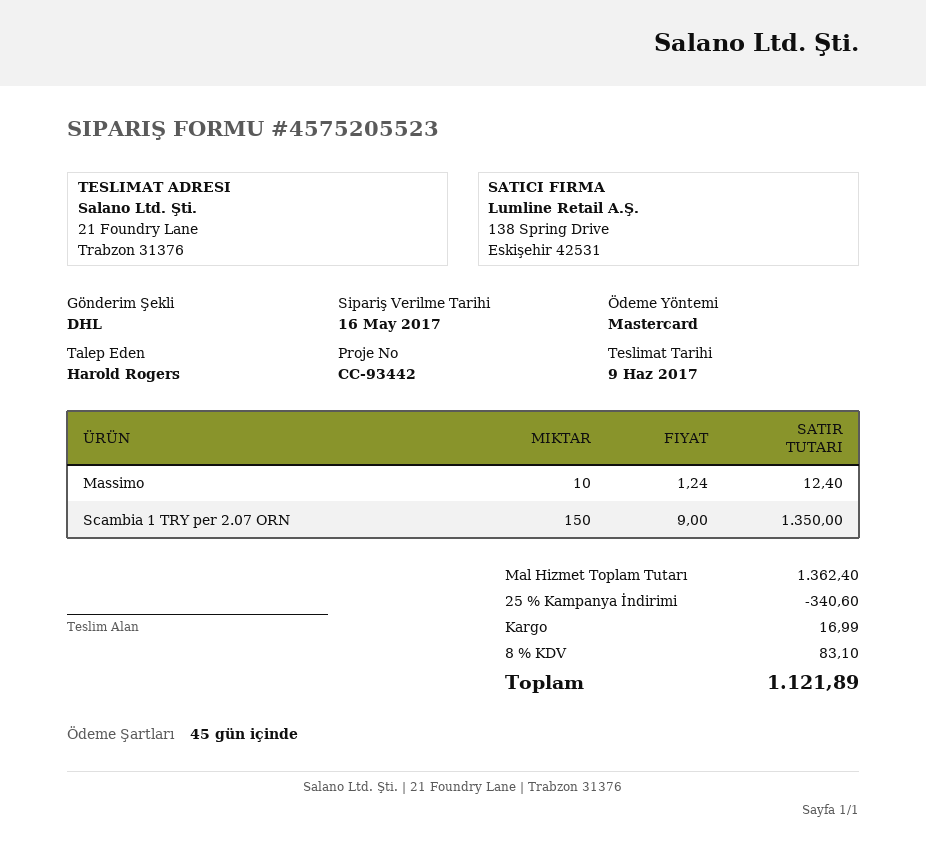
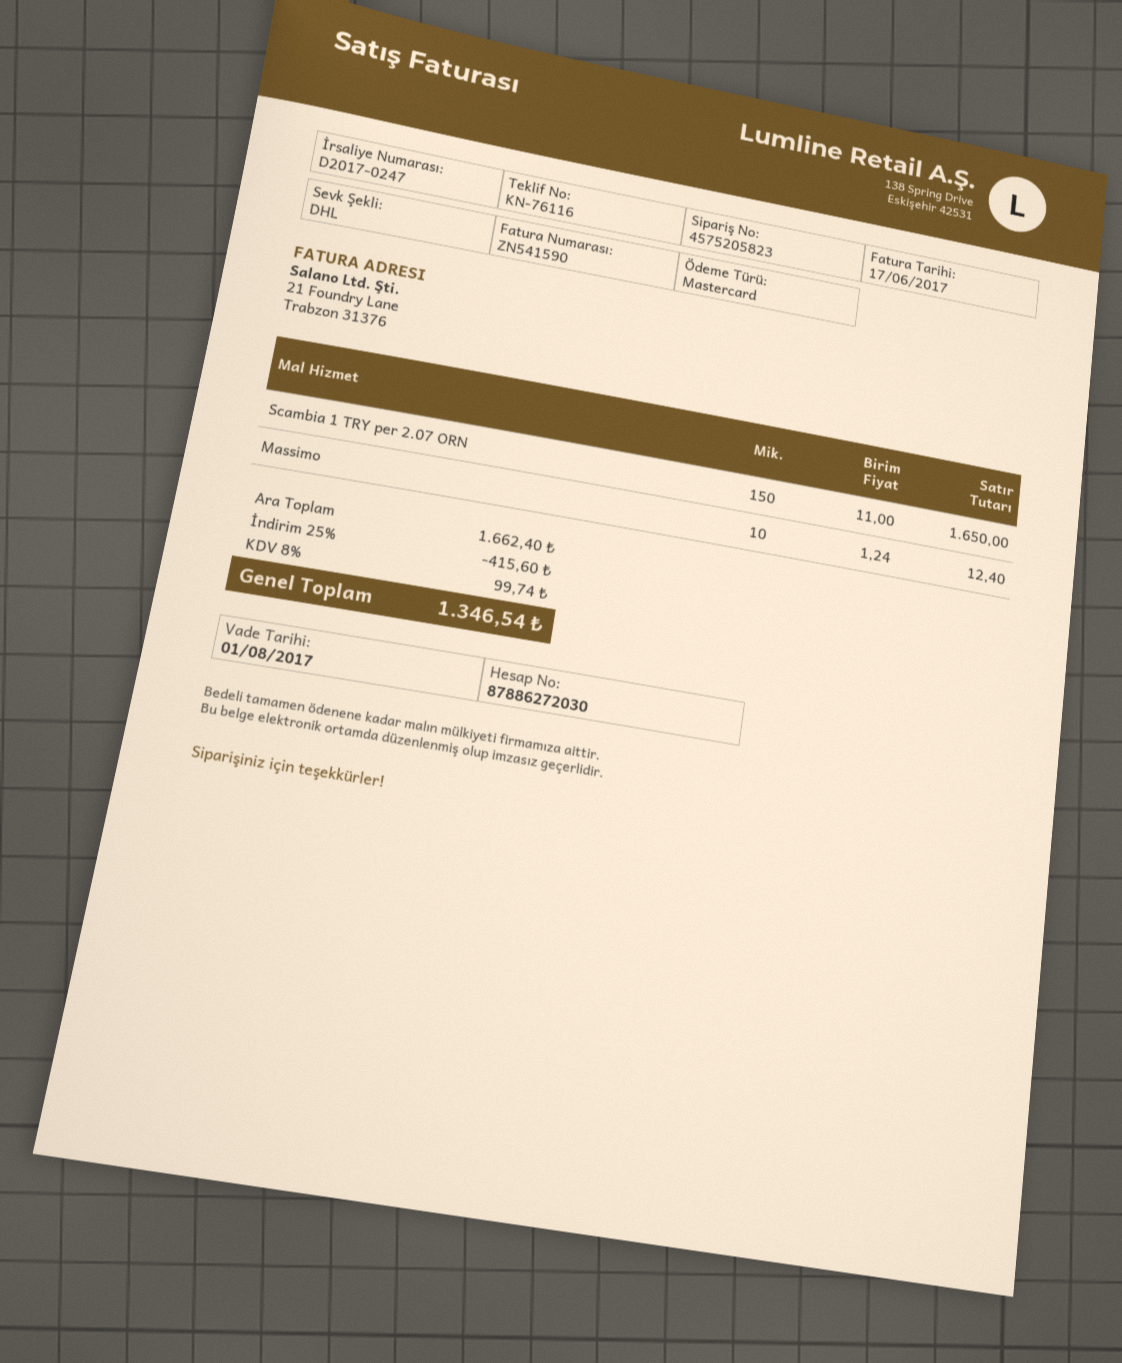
order number: 4575205523 -> 4575205823
Scambia 1 TRY per 2.07 ORN: 150 x 9.00 = 1350.00 -> 150 x 11.00 = 1650.00
subtotal: 1362.40 -> 1662.40
discount: 25% = 340.60 -> 25% = 415.60
shipping: 16.99 -> none
tax: 8% = 83.10 -> 8% = 99.74
total: 1121.89 -> 1346.54

